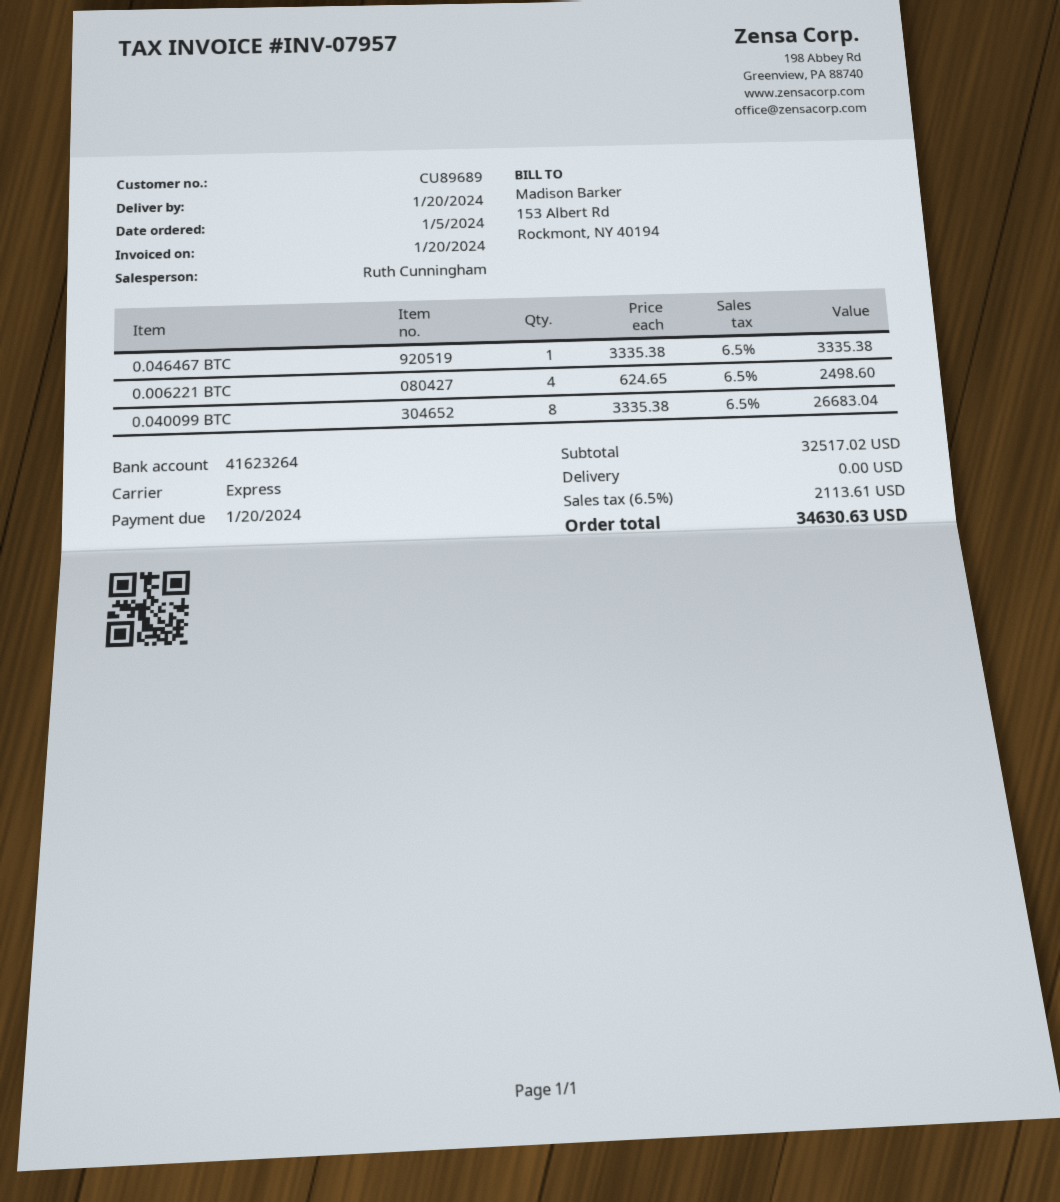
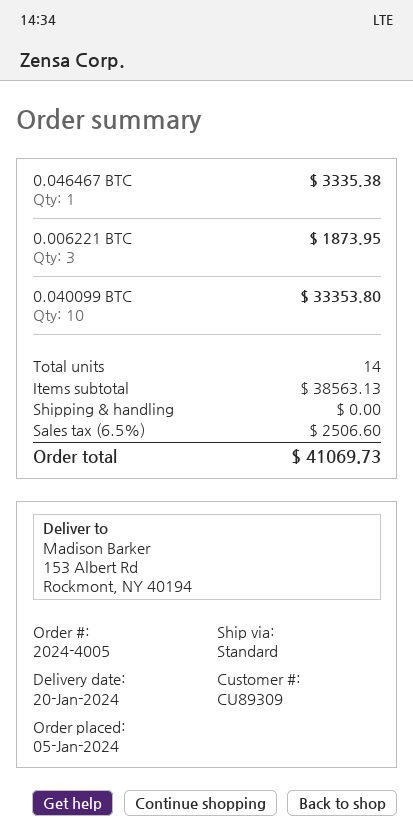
customer number: CU89689 -> CU89309
shipping method: express -> standard
0.006221 BTC: 4 for 2498.60 -> 3 for 1873.95
0.040099 BTC: 8 for 26683.04 -> 10 for 33353.80
subtotal: 32517.02 -> 38563.13
tax: 6.5% = 2113.61 -> 6.5% = 2506.60
total: 34630.63 -> 41069.73

